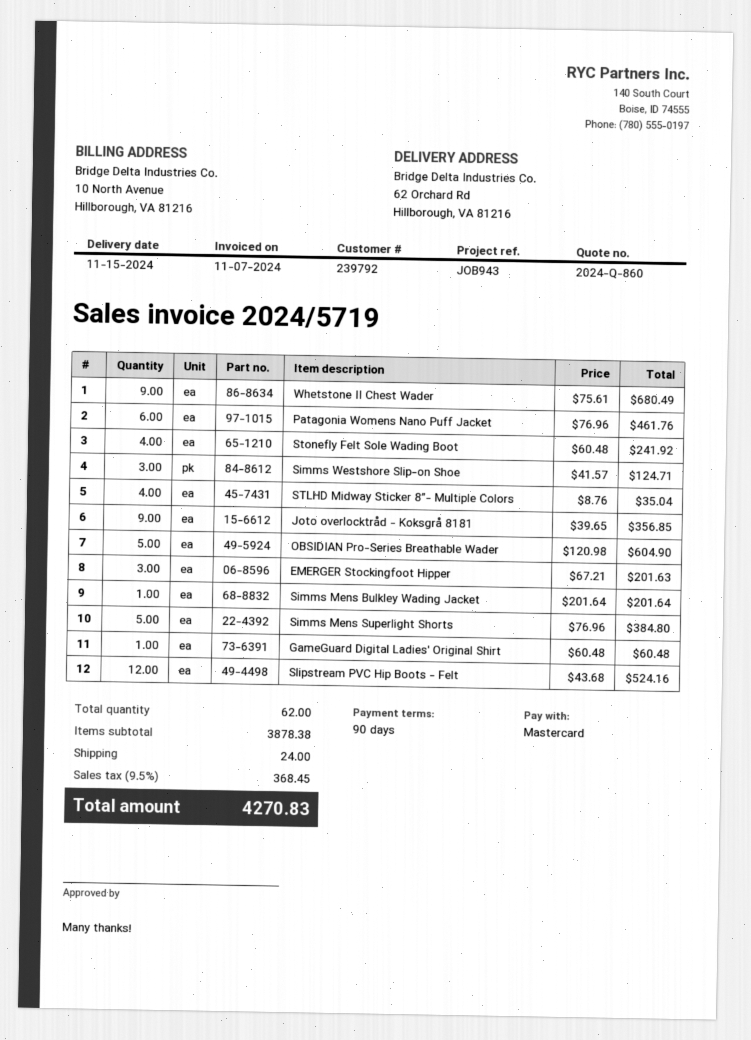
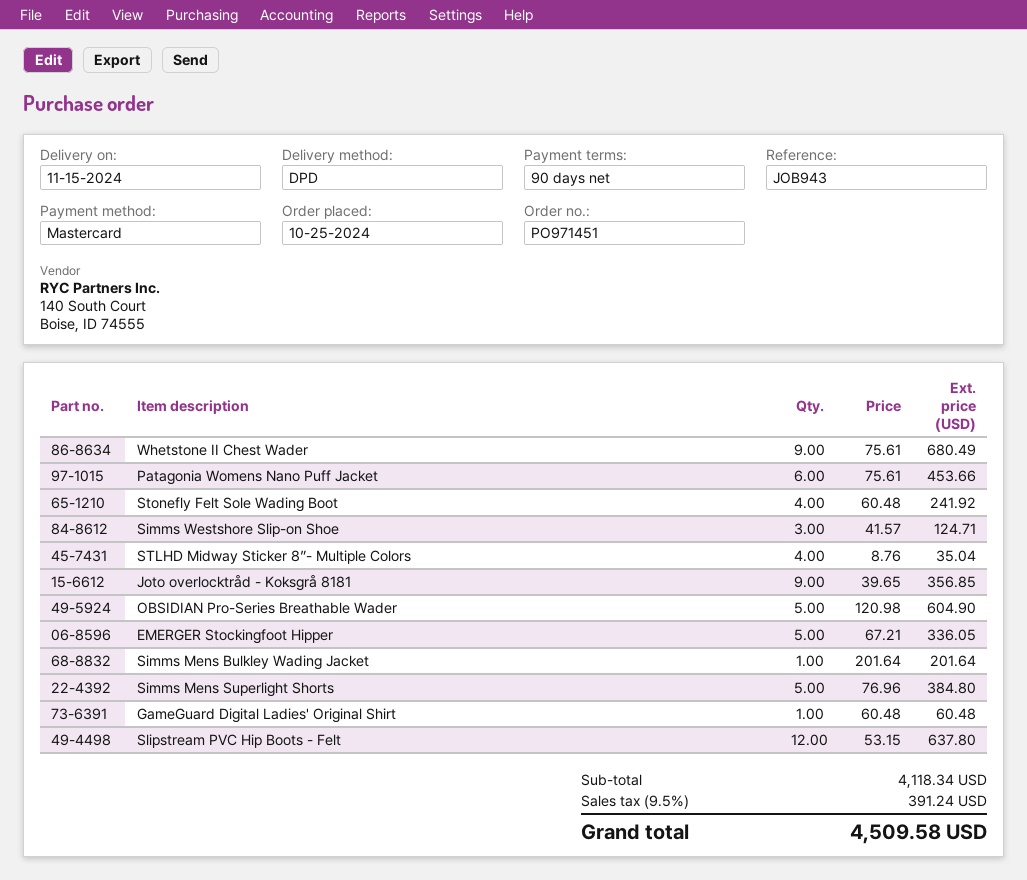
Patagonia Womens Nano Puff Jacket: 6 x 76.96 = 461.76 -> 6 x 75.61 = 453.66
EMERGER Stockingfoot Hipper: 3 x 67.21 = 201.63 -> 5 x 67.21 = 336.05
Slipstream PVC Hip Boots - Felt: 12 x 43.68 = 524.16 -> 12 x 53.15 = 637.80
subtotal: 3878.38 -> 4118.34
shipping: 24.00 -> none
tax: 9.5% = 368.45 -> 9.5% = 391.24
total: 4270.83 -> 4509.58

